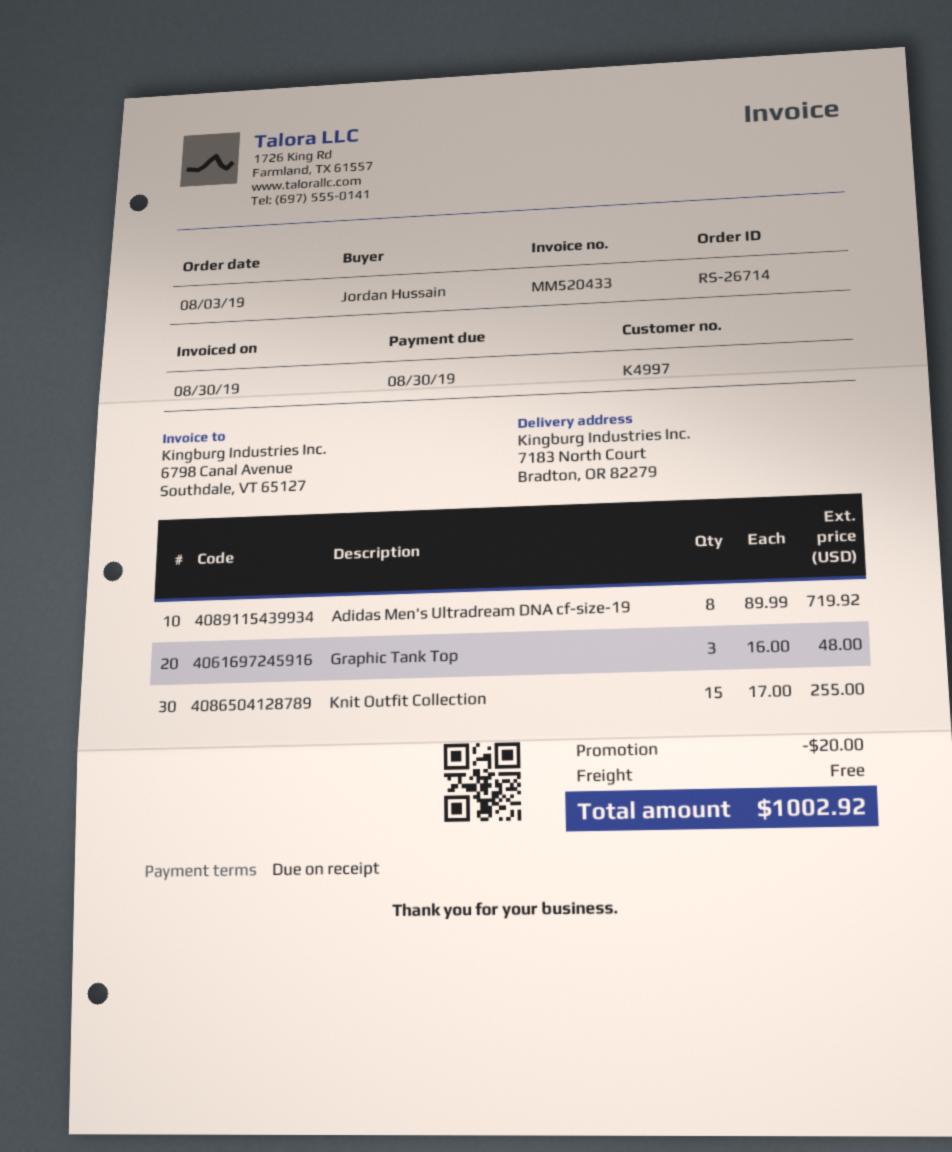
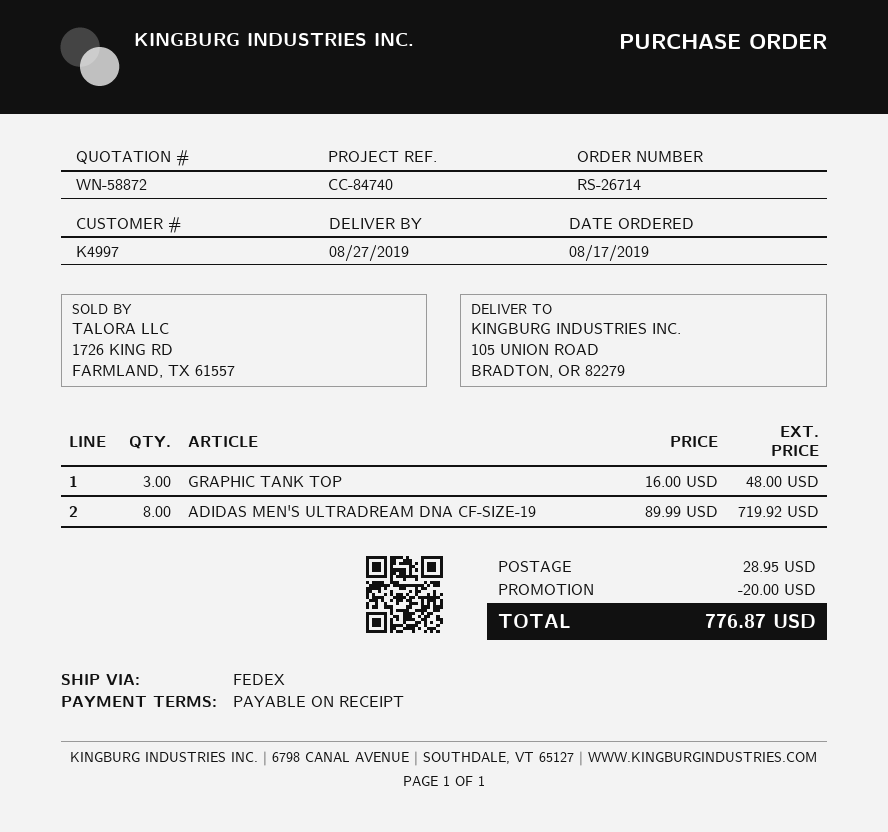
order date: 2019-08-03 -> 2019-08-17
ship to: 7183 North Court, Bradton, OR 82279 -> 105 UNION ROAD, BRADTON, OR 82279
Knit Outfit Collection: 15 x 17.00 = 255.00 -> none
shipping: 0.00 -> 28.95
total: 1002.92 -> 776.87

